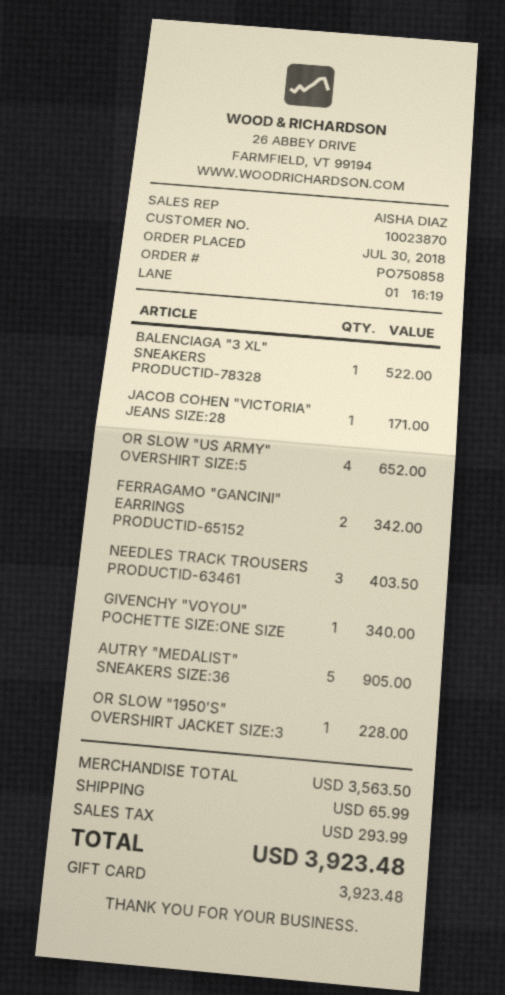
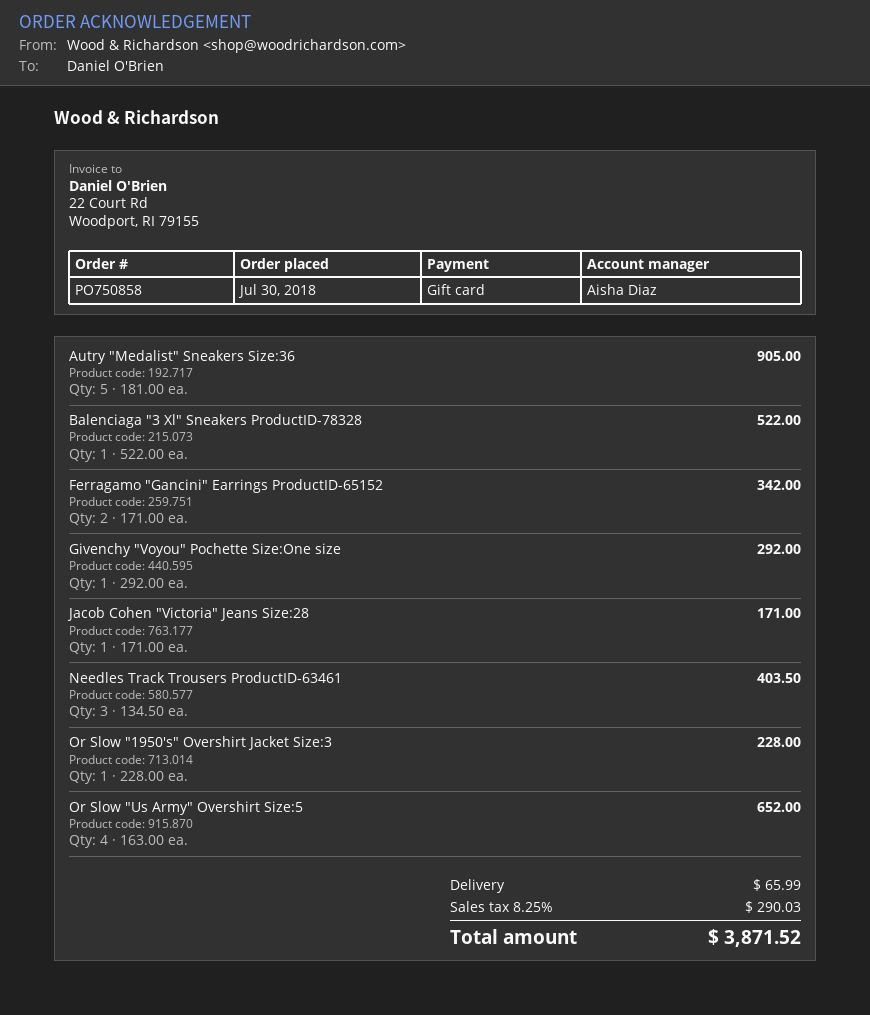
GIVENCHY "VOYOU" POCHETTE SIZE:ONE SIZE: 1 for 340.00 -> 1 for 292.00
tax: 293.99 -> 290.03
total: 3923.48 -> 3871.52

